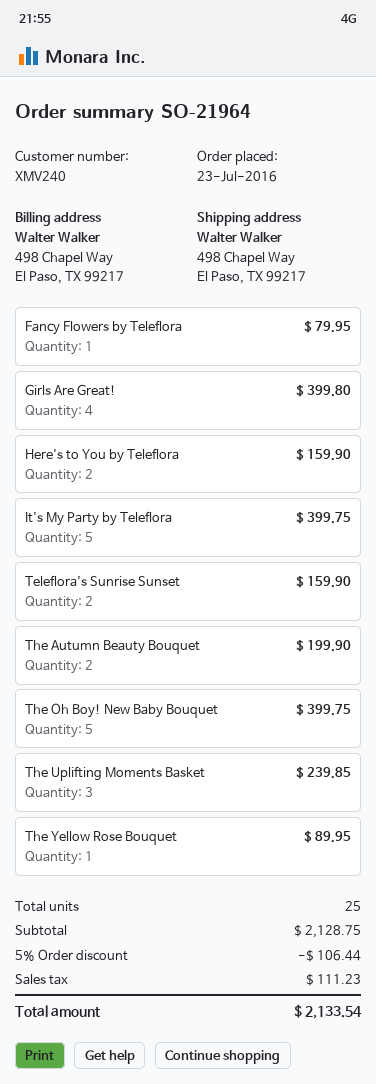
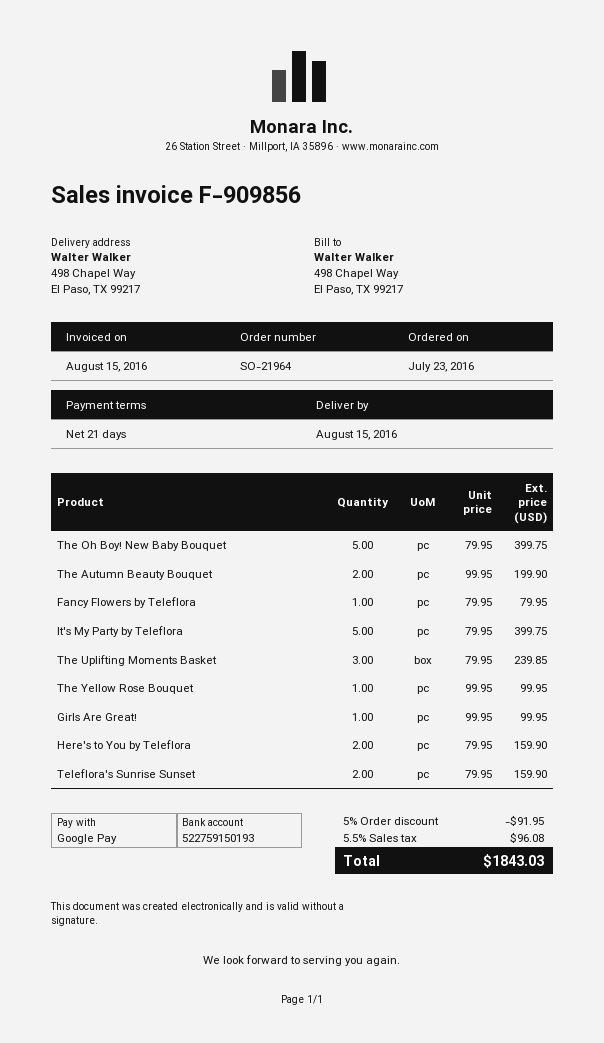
Girls Are Great!: 4 for 399.80 -> 1 for 99.95
The Yellow Rose Bouquet: 1 for 89.95 -> 1 for 99.95
discount: 5% = 106.44 -> 5% = 91.95
tax: 111.23 -> 96.08
total: 2133.54 -> 1843.03

